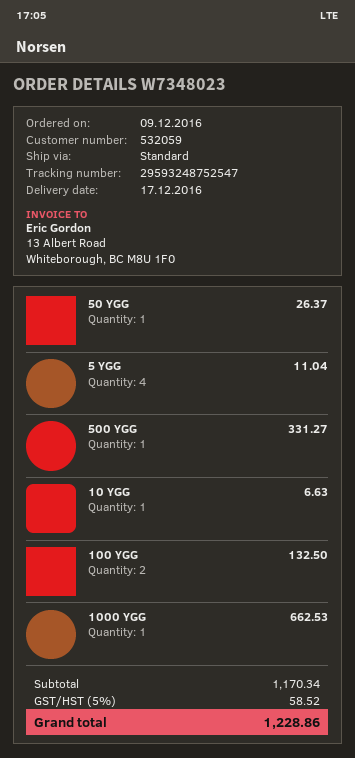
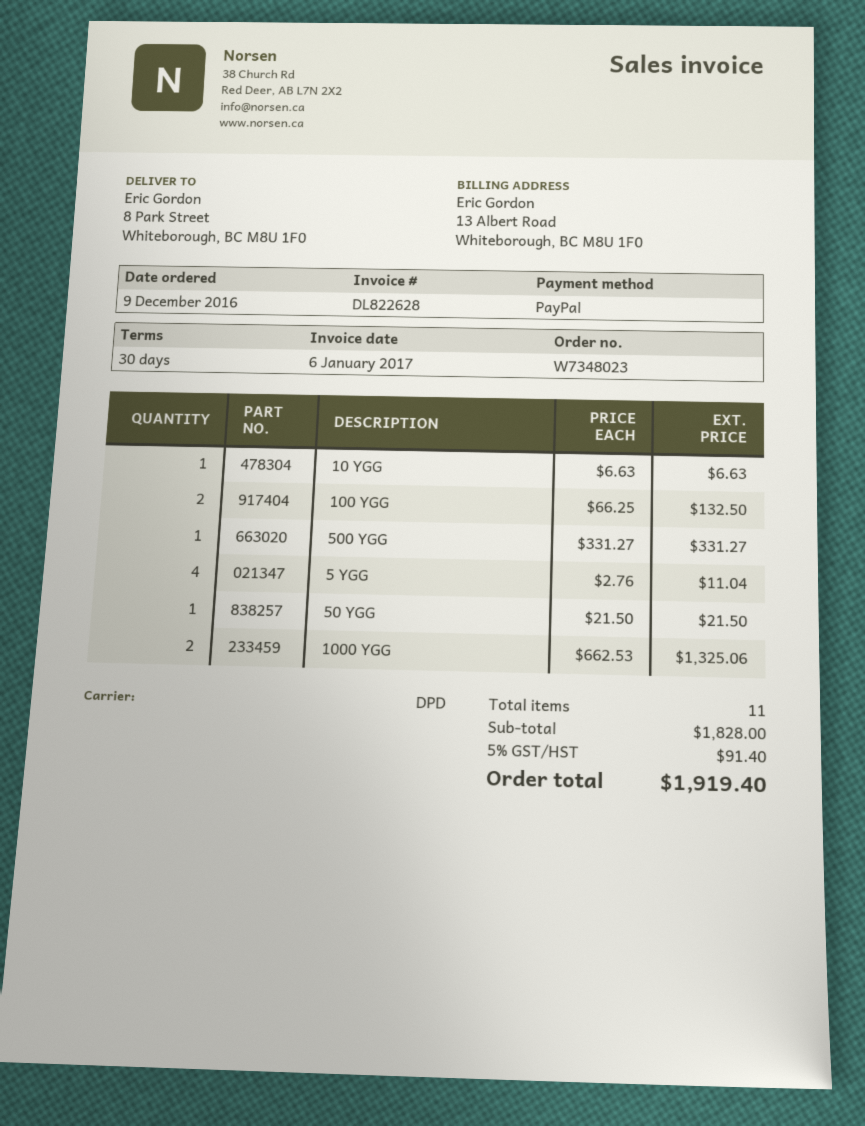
shipping method: standard -> DPD
50 YGG: 1 for 26.37 -> 1 for 21.50
1000 YGG: 1 for 662.53 -> 2 for 1325.06
subtotal: 1170.34 -> 1828.00
tax: 5% = 58.52 -> 5% = 91.40
total: 1228.86 -> 1919.40

